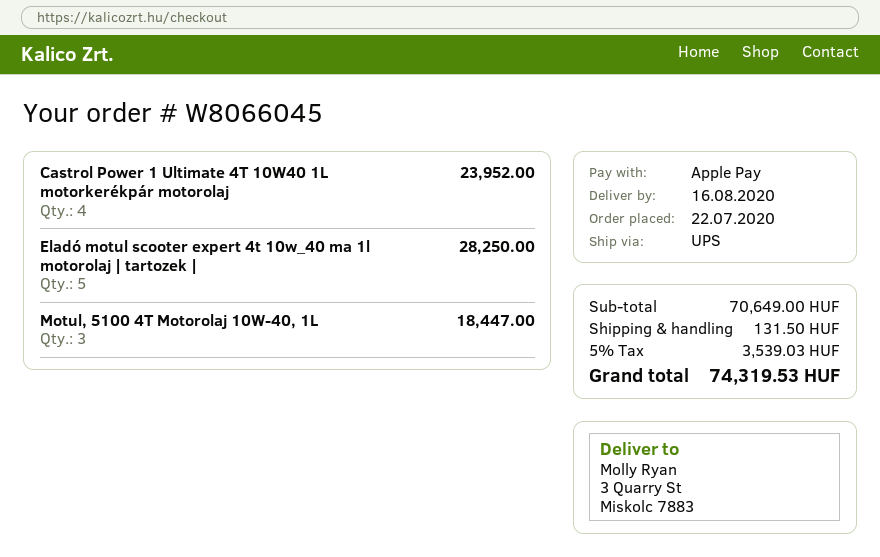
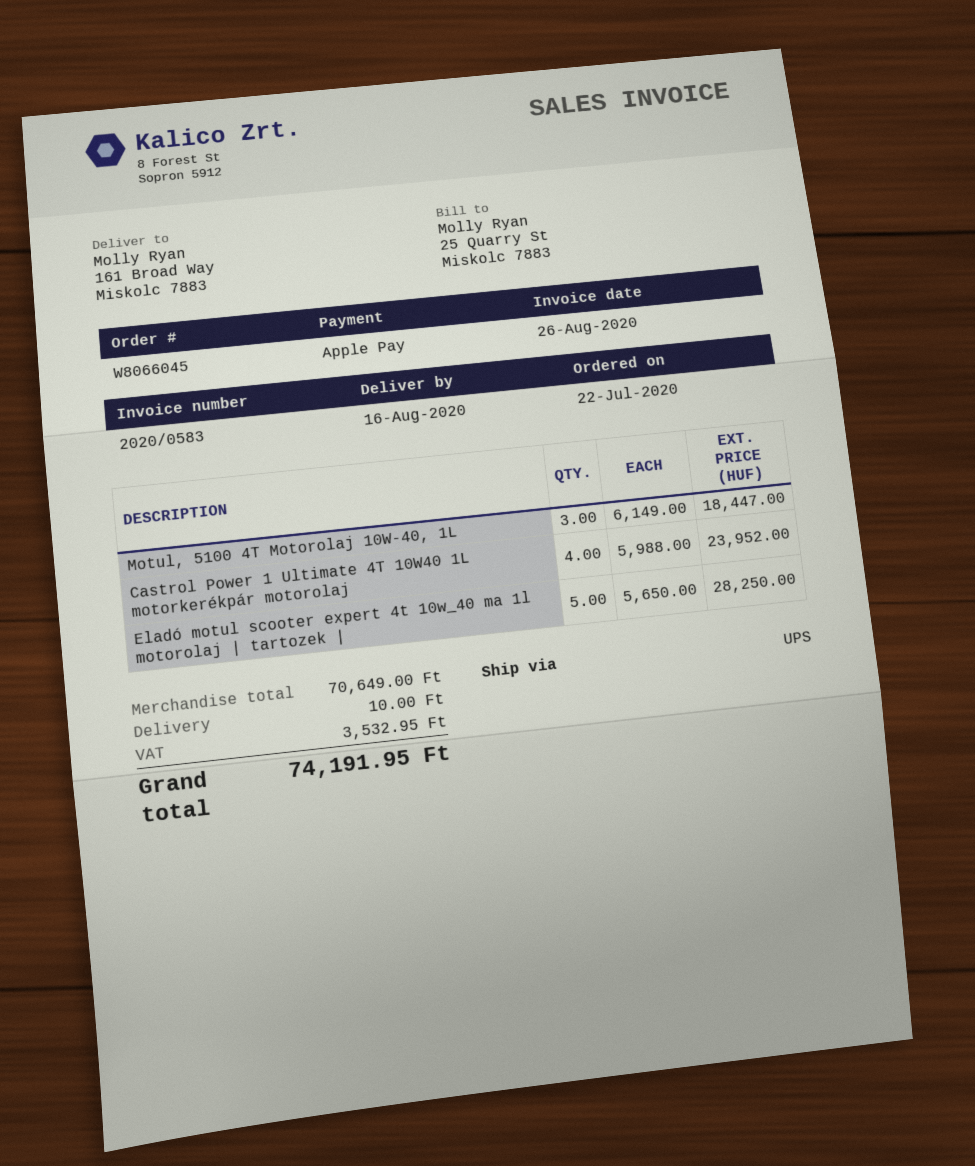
ship to: 3 Quarry St, Miskolc 7883 -> 161 Broad Way, Miskolc 7883
shipping: 131.50 -> 10.00
tax: 3539.03 -> 3532.95
total: 74319.53 -> 74191.95

